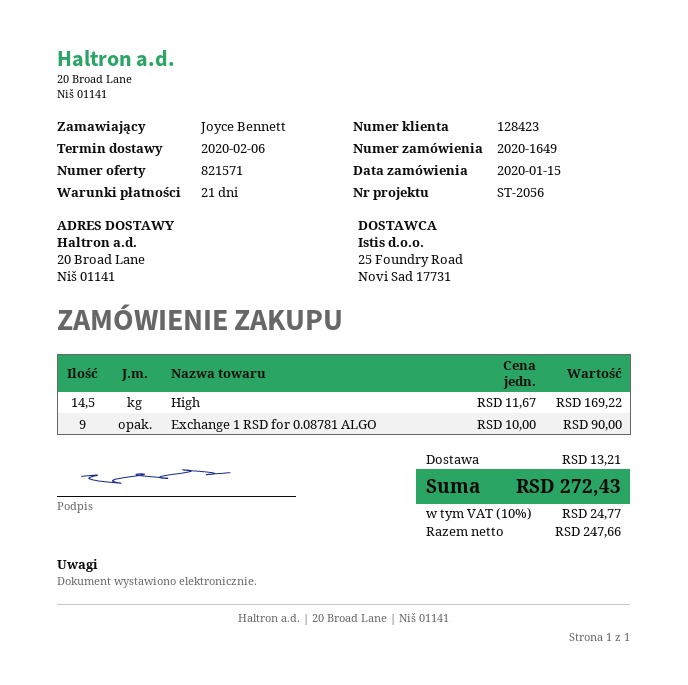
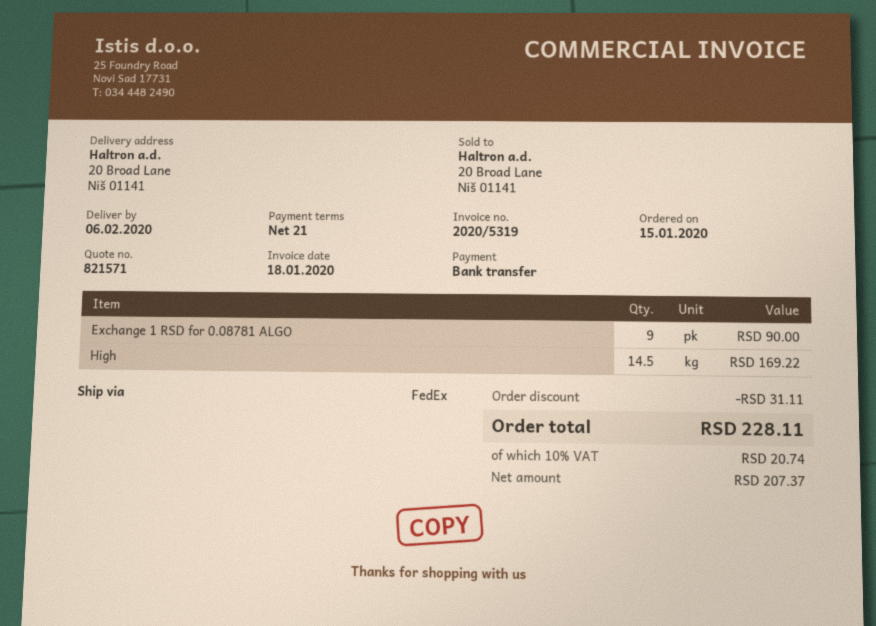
discount: none -> 31.11
shipping: 13.21 -> none
net: 247.66 -> 207.37
tax: 10% = 24.77 -> 10% = 20.74
total: 272.43 -> 228.11

